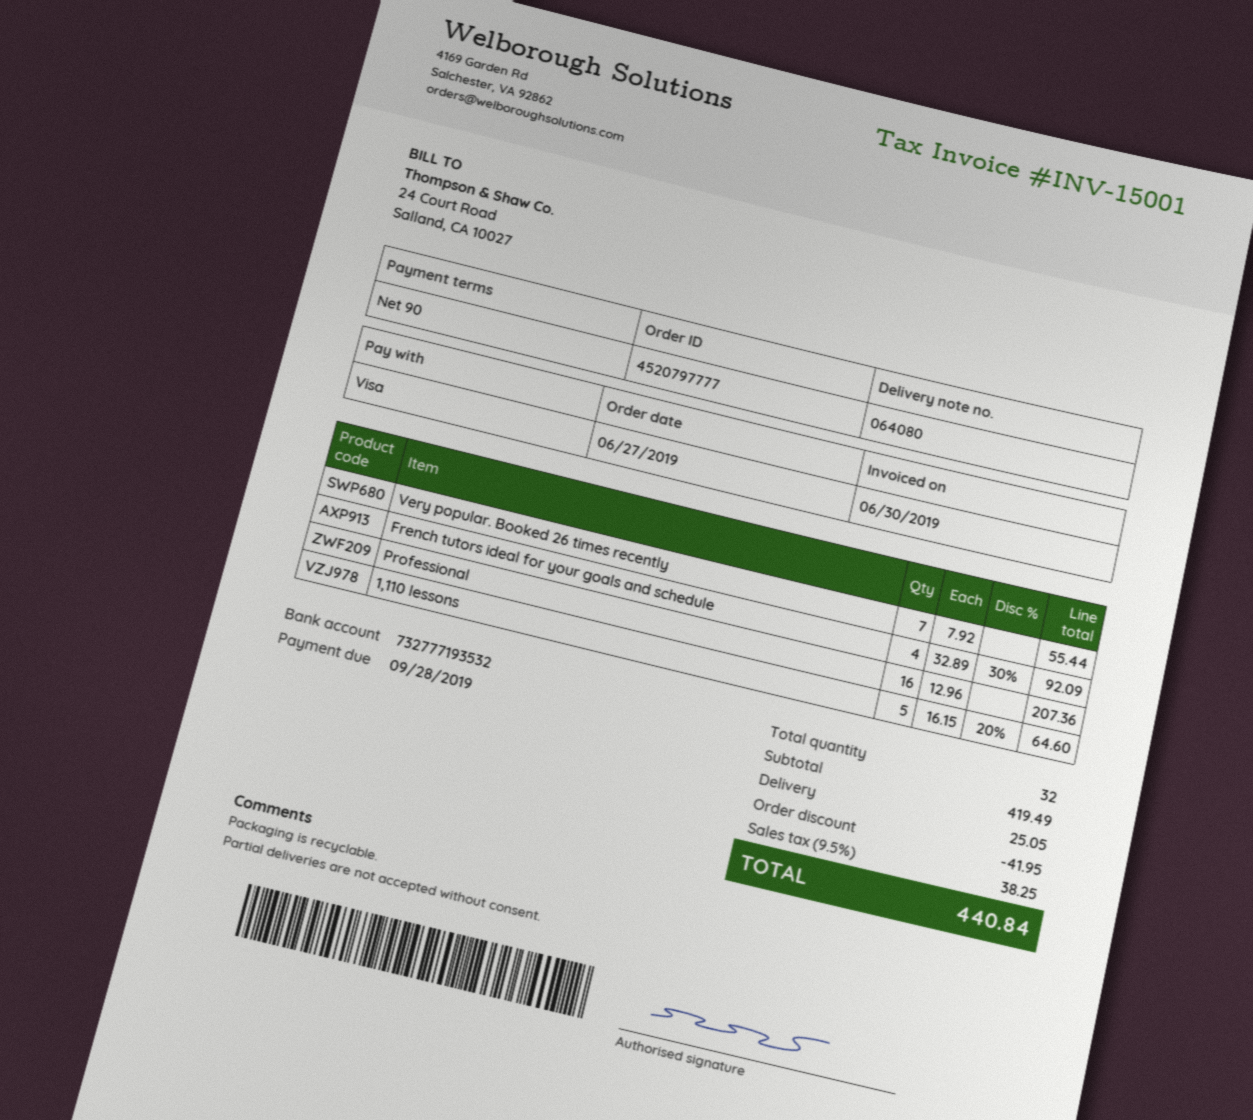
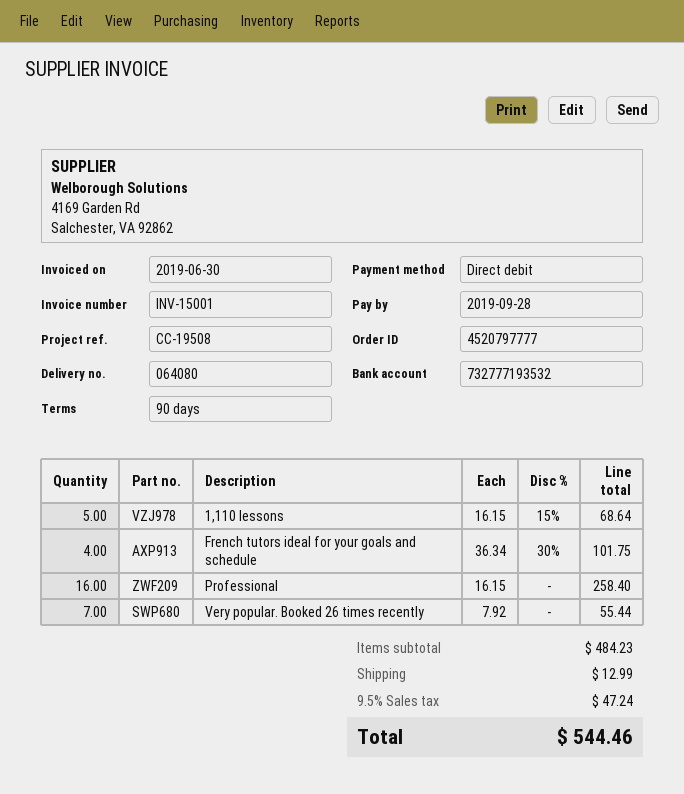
payment method: Visa -> direct debit
French tutors ideal for your goals and schedule: 4 x 32.89 - 30% = 92.09 -> 4 x 36.34 - 30% = 101.75
Professional: 16 x 12.96 = 207.36 -> 16 x 16.15 = 258.40
1,110 lessons: 5 x 16.15 - 20% = 64.60 -> 5 x 16.15 - 15% = 68.64
subtotal: 419.49 -> 484.23
discount: 41.95 -> none
shipping: 25.05 -> 12.99
tax: 9.5% = 38.25 -> 9.5% = 47.24
total: 440.84 -> 544.46

